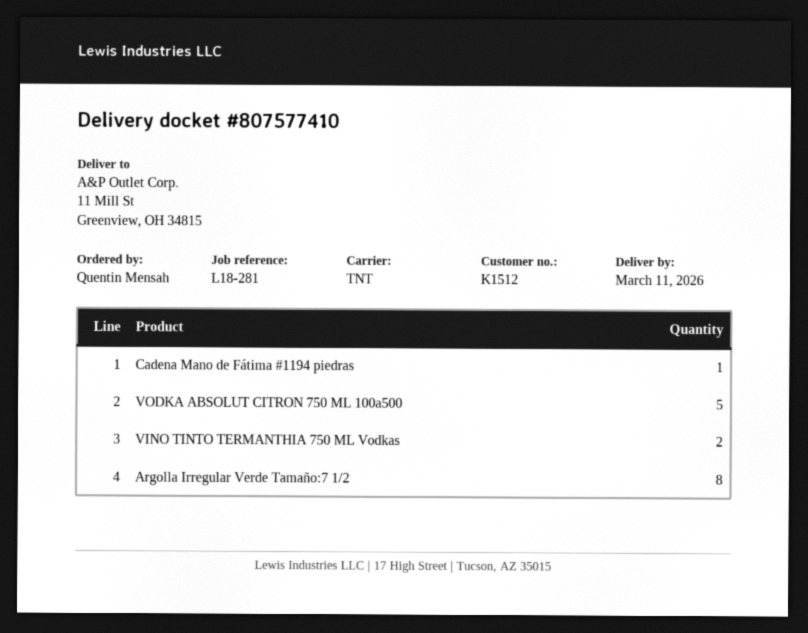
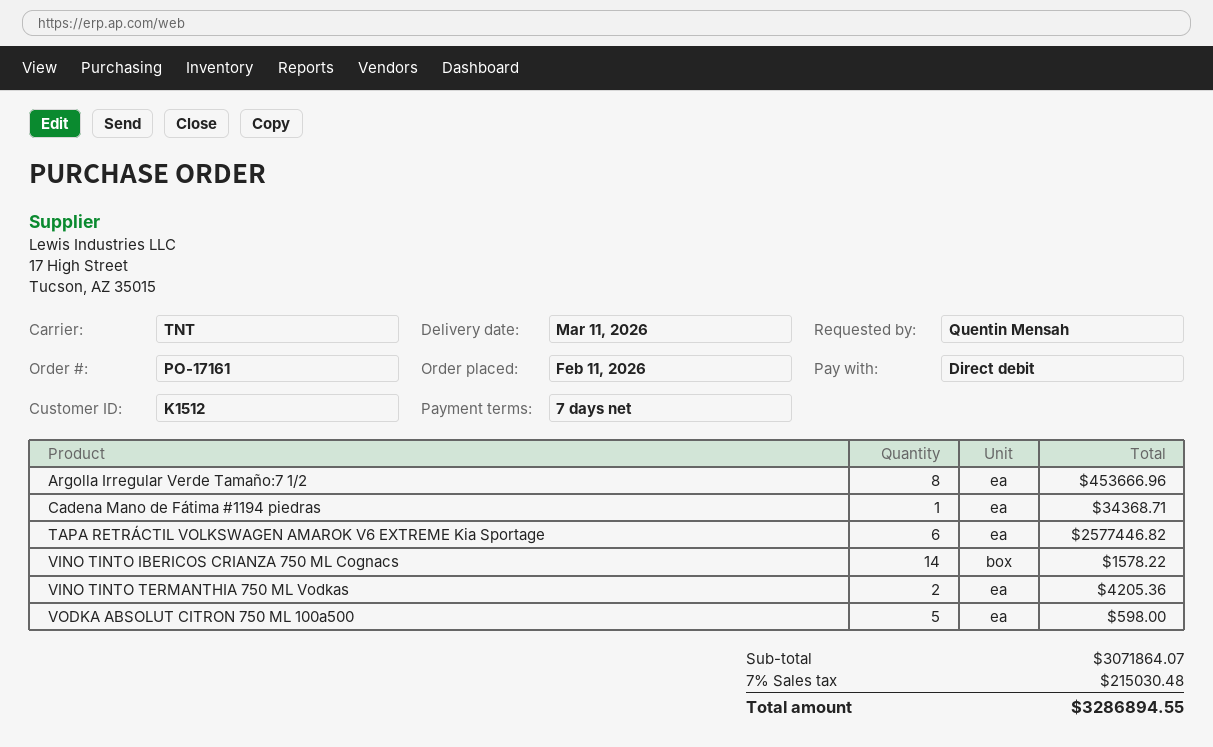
TAPA RETRÁCTIL VOLKSWAGEN AMAROK V6 EXTREME Kia Sportage: none -> 6
VINO TINTO IBERICOS CRIANZA 750 ML Cognacs: none -> 14

